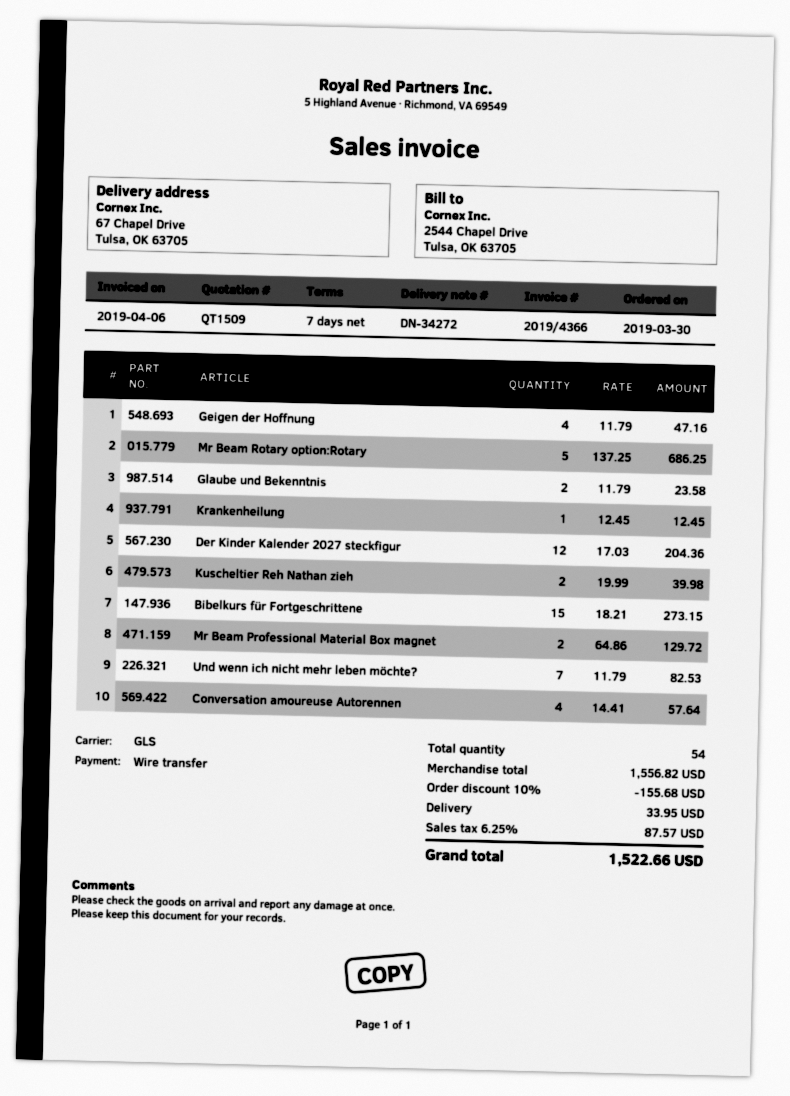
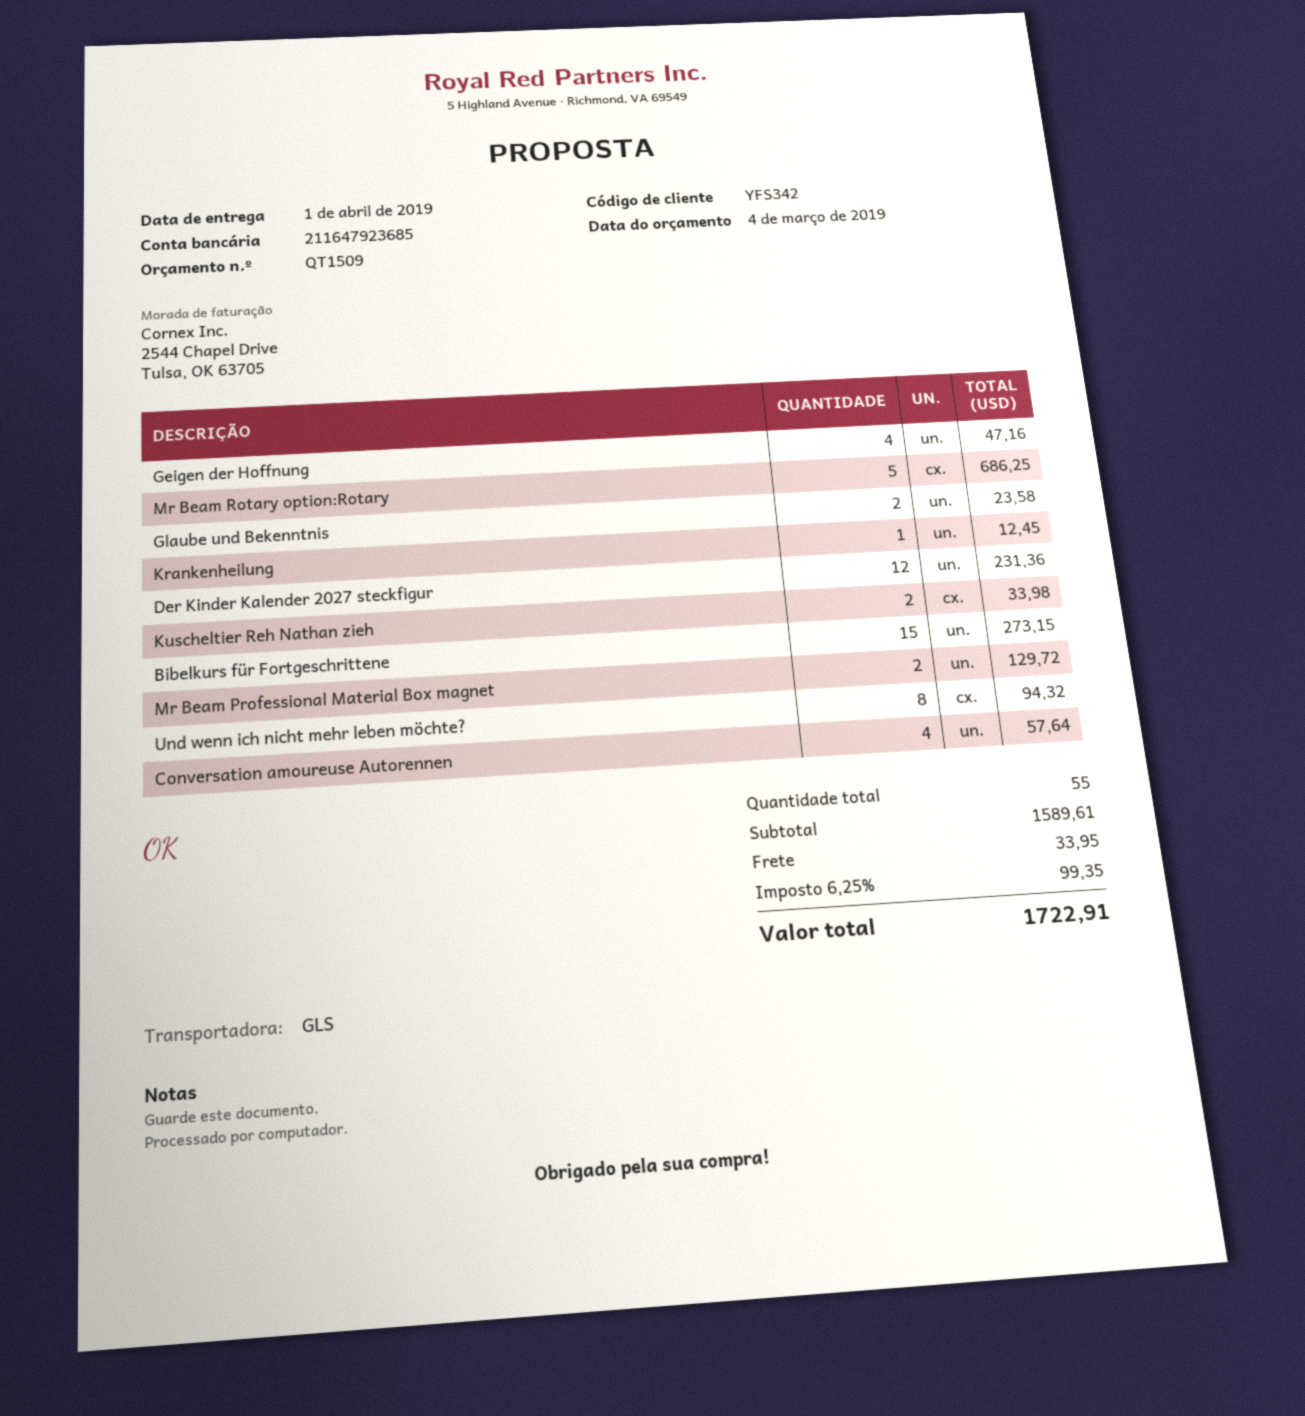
Der Kinder Kalender 2027 steckfigur: 12 for 204.36 -> 12 for 231.36
Kuscheltier Reh Nathan zieh: 2 for 39.98 -> 2 for 33.98
Und wenn ich nicht mehr leben möchte?: 7 for 82.53 -> 8 for 94.32
total quantity: 54 -> 55
subtotal: 1556.82 -> 1589.61
discount: 10% = 155.68 -> none
tax: 6.25% = 87.57 -> 6.25% = 99.35
total: 1522.66 -> 1722.91

